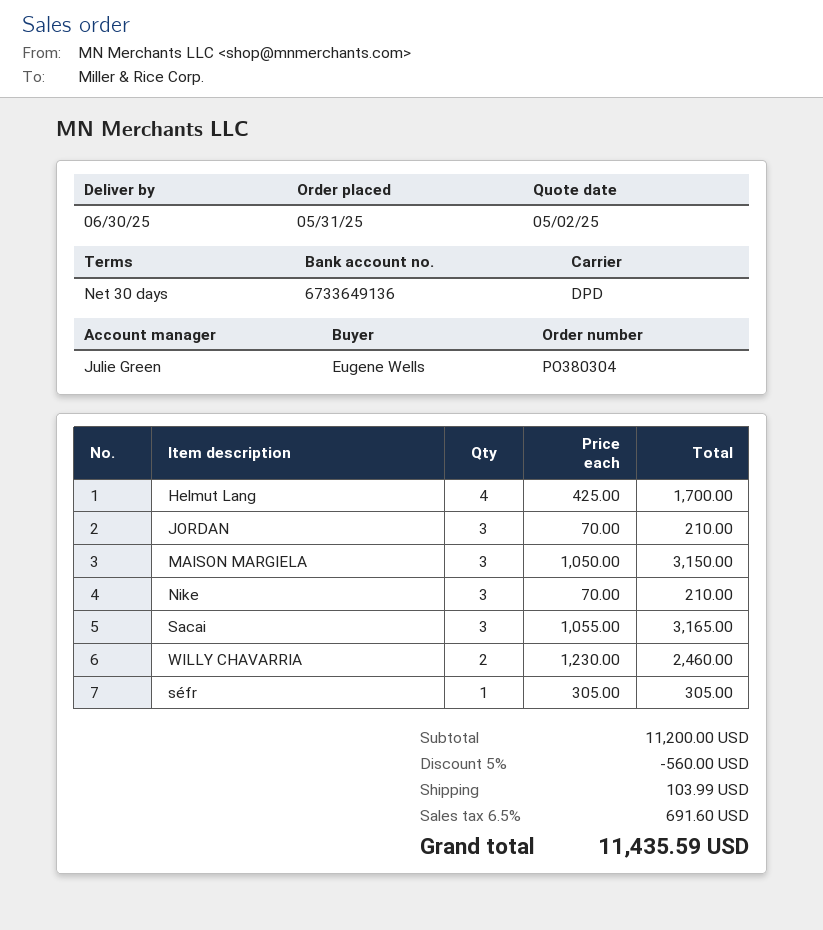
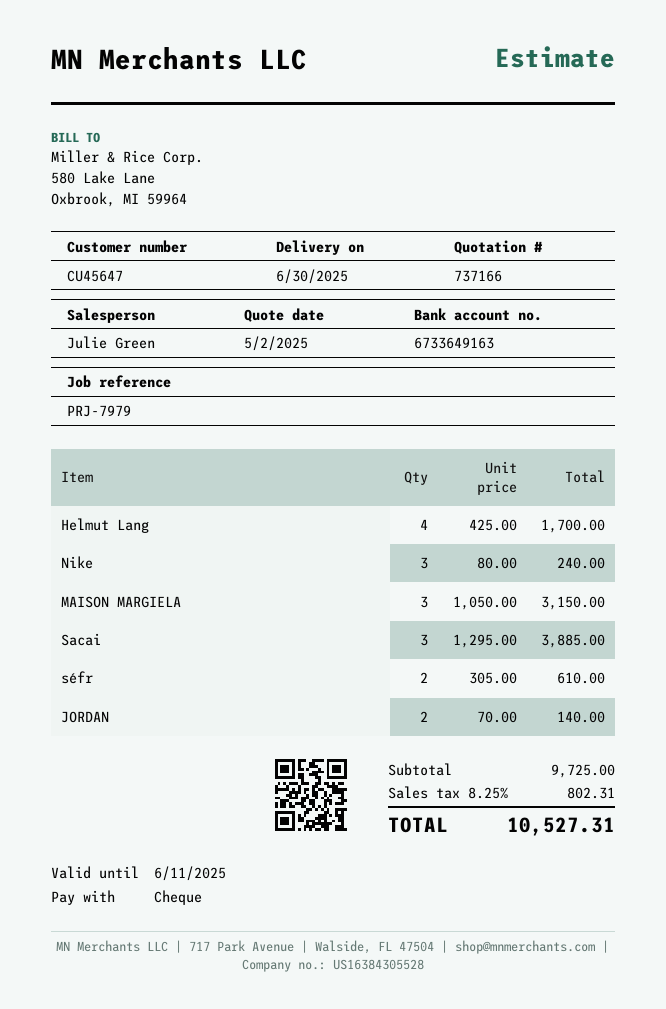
bank account: 6733649136 -> 6733649163
JORDAN: 3 x 70.00 = 210.00 -> 2 x 70.00 = 140.00
Nike: 3 x 70.00 = 210.00 -> 3 x 80.00 = 240.00
Sacai: 3 x 1055.00 = 3165.00 -> 3 x 1295.00 = 3885.00
WILLY CHAVARRIA: 2 x 1230.00 = 2460.00 -> none
séfr: 1 x 305.00 = 305.00 -> 2 x 305.00 = 610.00
subtotal: 11200.00 -> 9725.00
discount: 5% = 560.00 -> none
shipping: 103.99 -> none
tax: 6.5% = 691.60 -> 8.25% = 802.31
total: 11435.59 -> 10527.31

